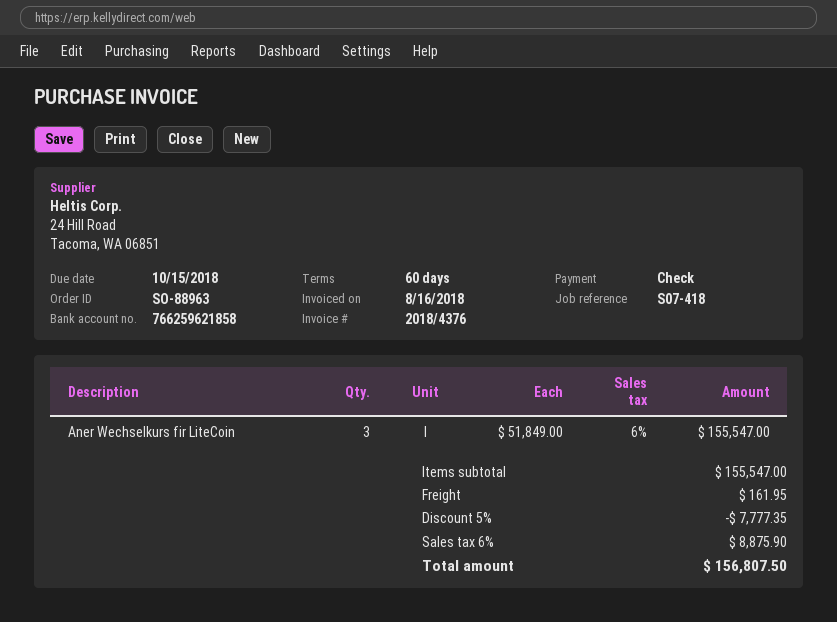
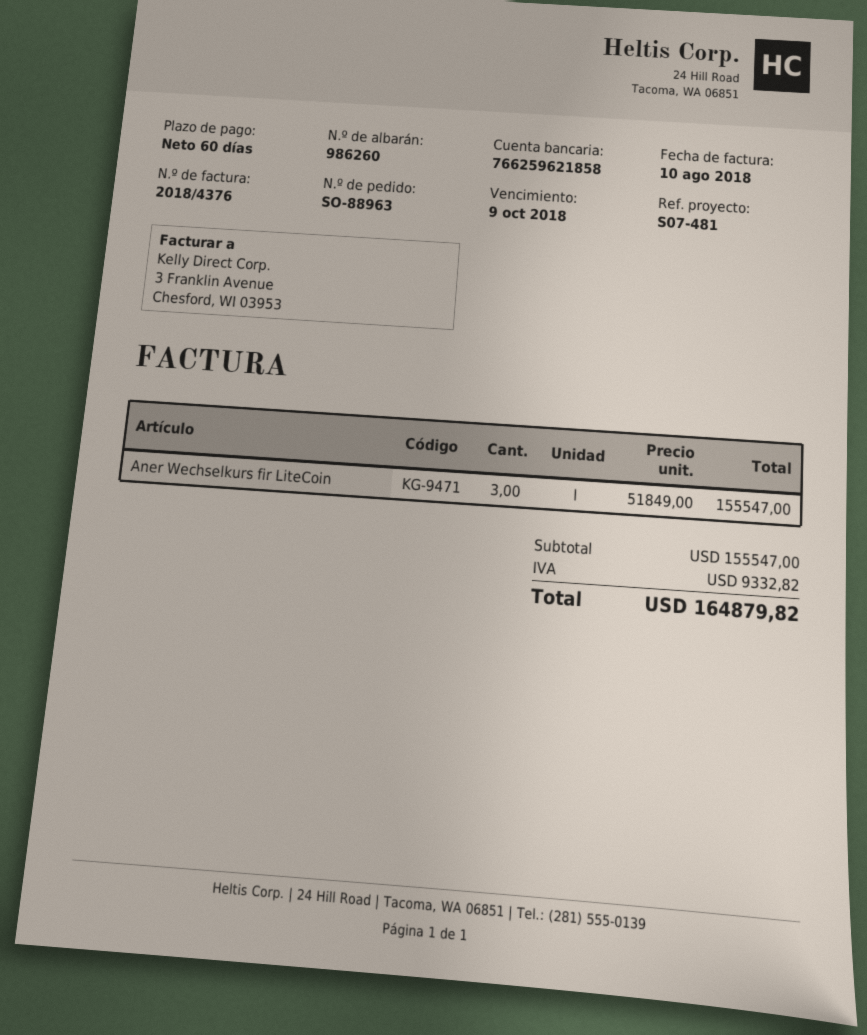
invoice date: 2018-08-16 -> 2018-08-10
due date: 2018-10-15 -> 2018-10-09
reference: S07-418 -> S07-481
discount: 5% = 7777.35 -> none
shipping: 161.95 -> none
tax: 8875.90 -> 9332.82
total: 156807.50 -> 164879.82

